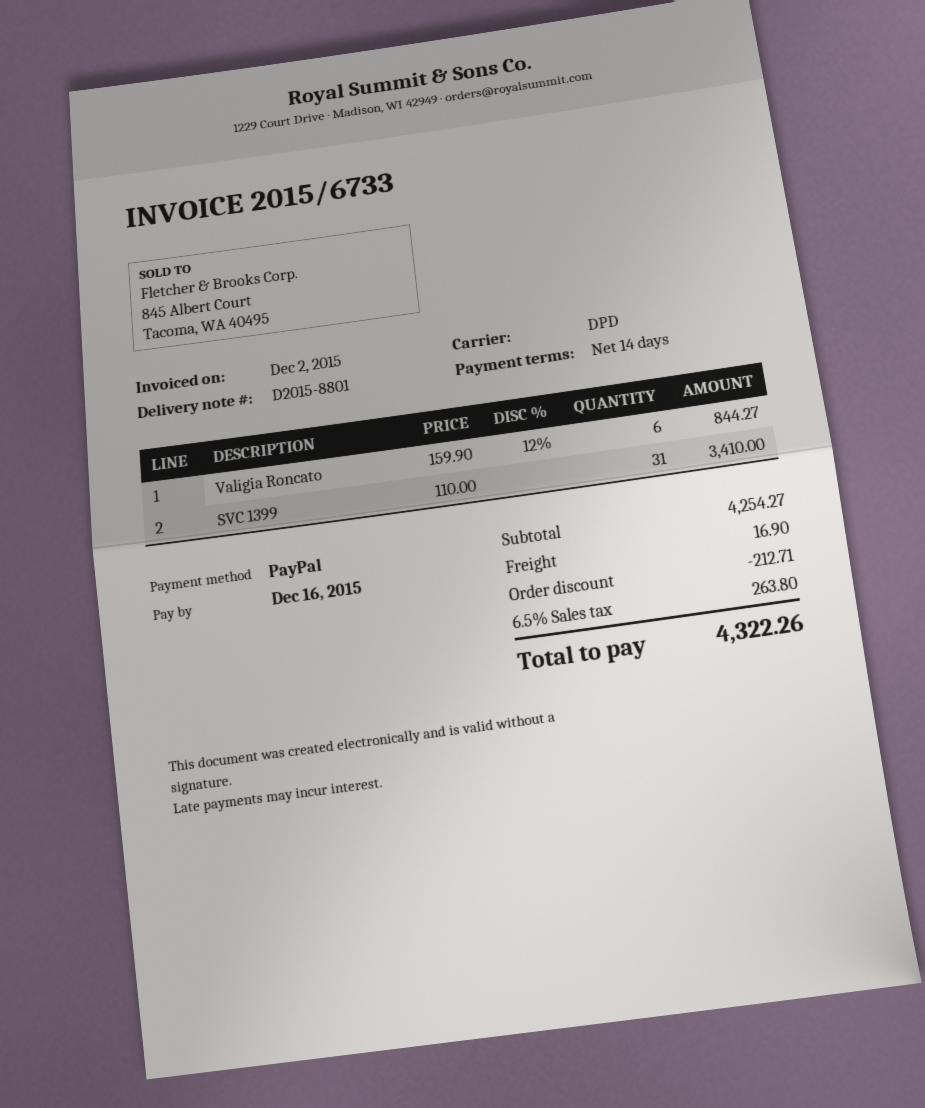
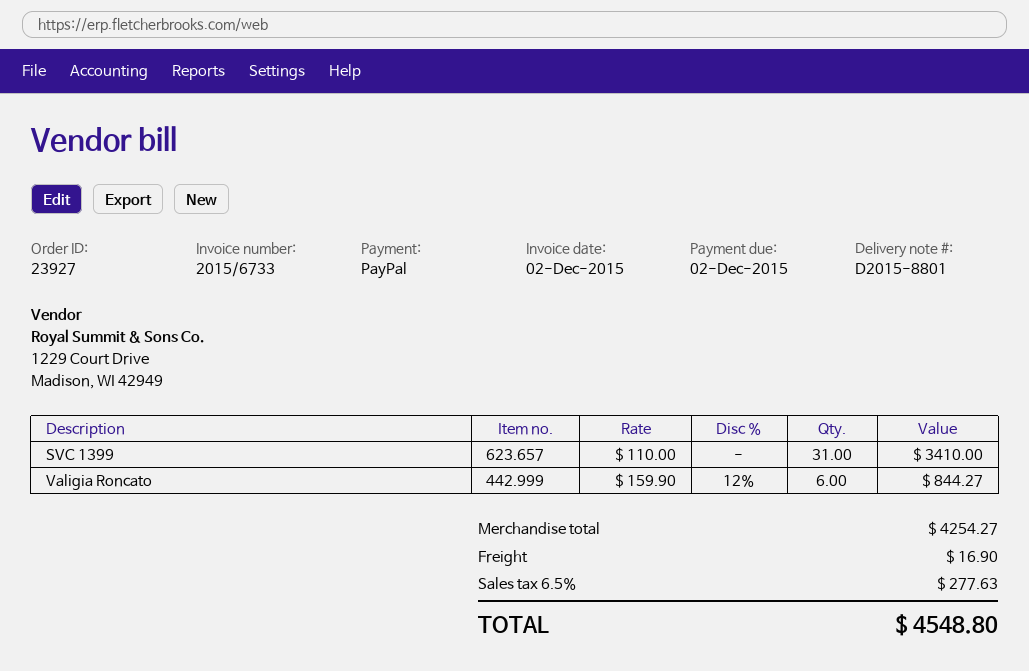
due date: 2015-12-16 -> 2015-12-02
discount: 212.71 -> none
tax: 6.5% = 263.80 -> 6.5% = 277.63
total: 4322.26 -> 4548.80

